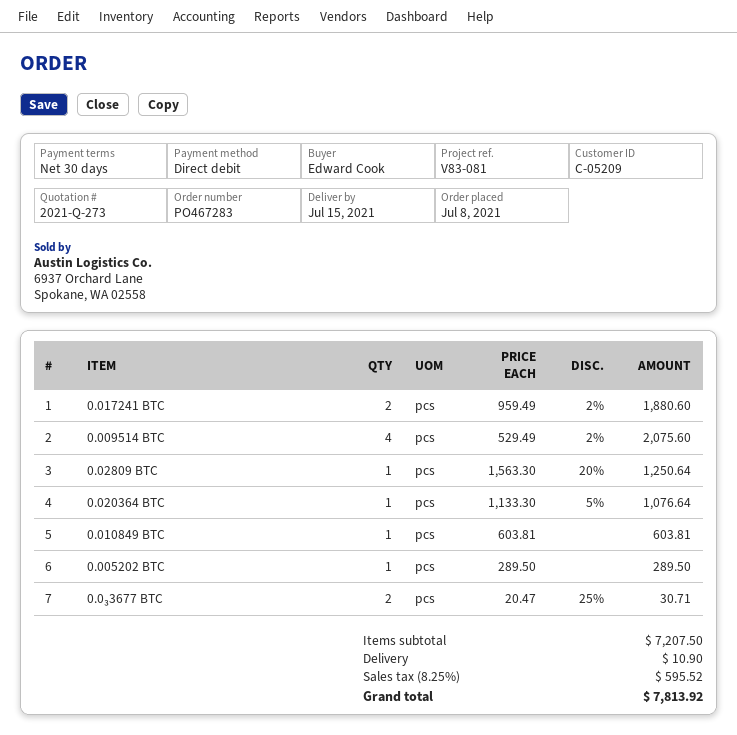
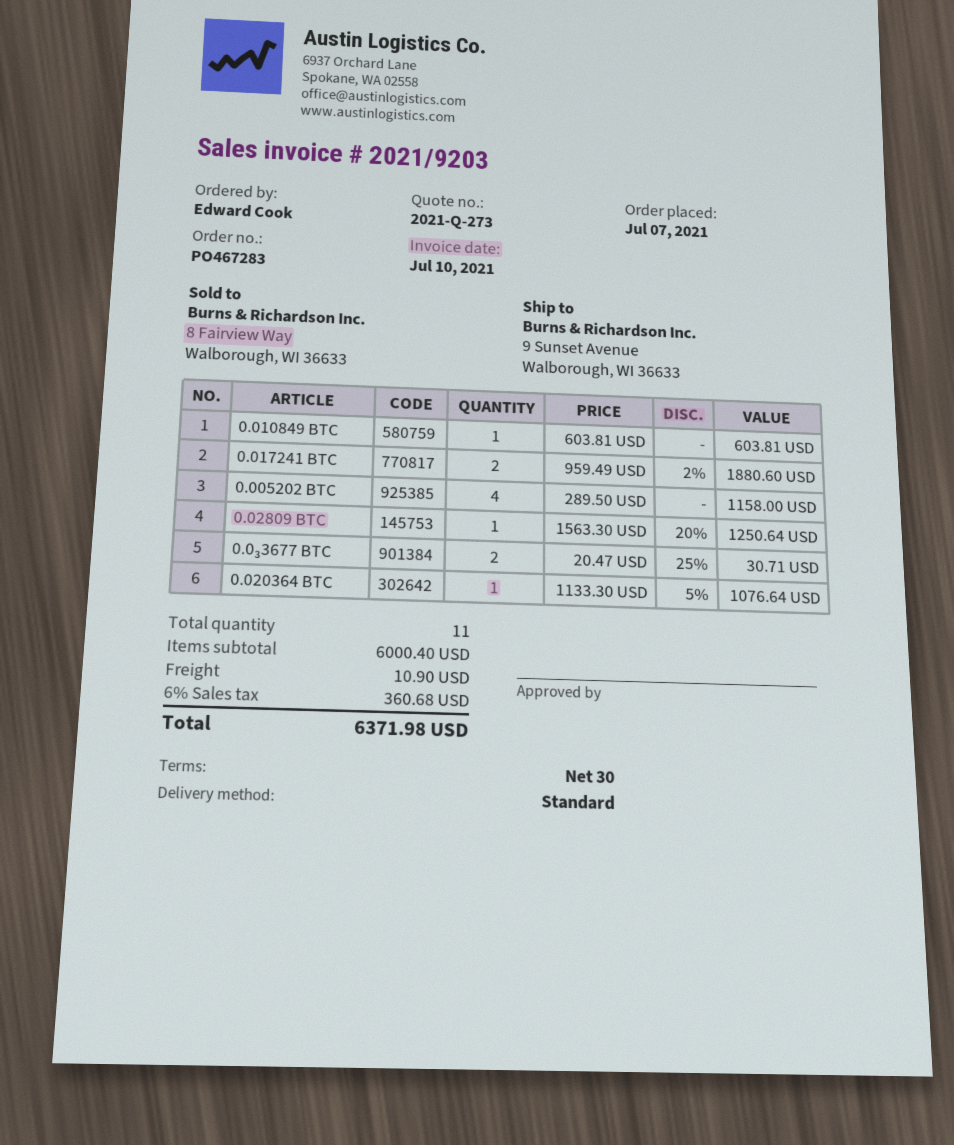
order date: 2021-07-08 -> 2021-07-07
0.009514 BTC: 4 x 529.49 - 2% = 2075.60 -> none
0.005202 BTC: 1 x 289.50 = 289.50 -> 4 x 289.50 = 1158.00
subtotal: 7207.50 -> 6000.40
tax: 8.25% = 595.52 -> 6% = 360.68
total: 7813.92 -> 6371.98

